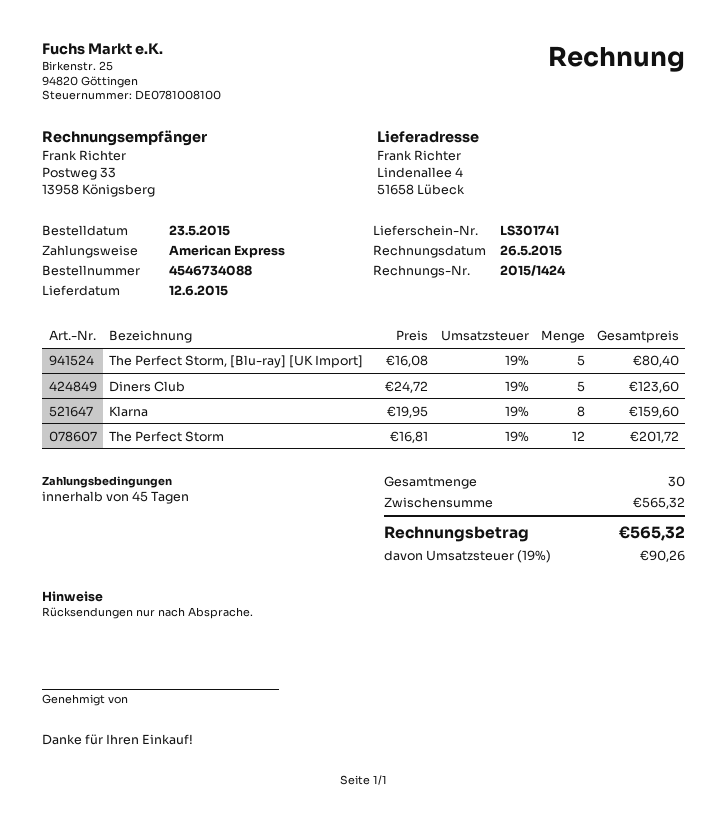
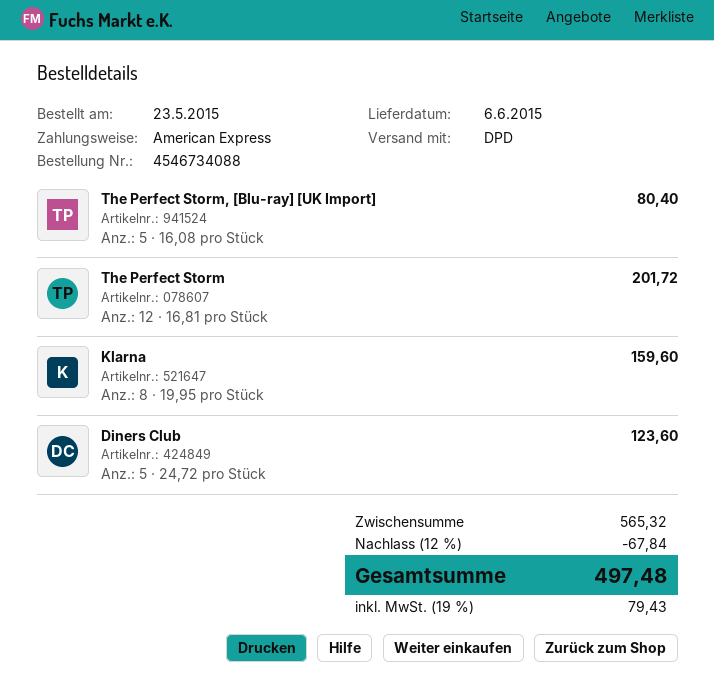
delivery date: 2015-06-12 -> 2015-06-06
discount: none -> 12% = 67.84
tax: 19% = 90.26 -> 19% = 79.43
total: 565.32 -> 497.48

